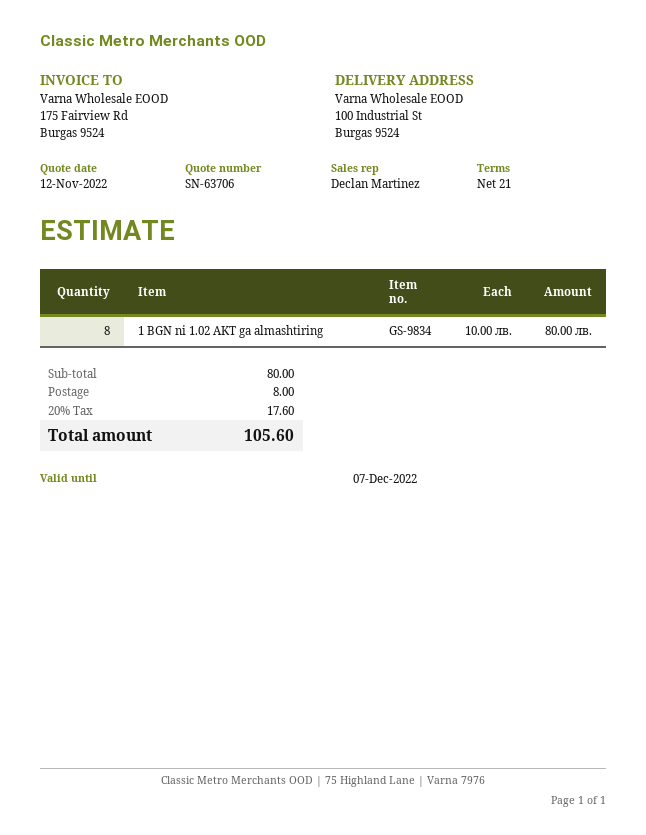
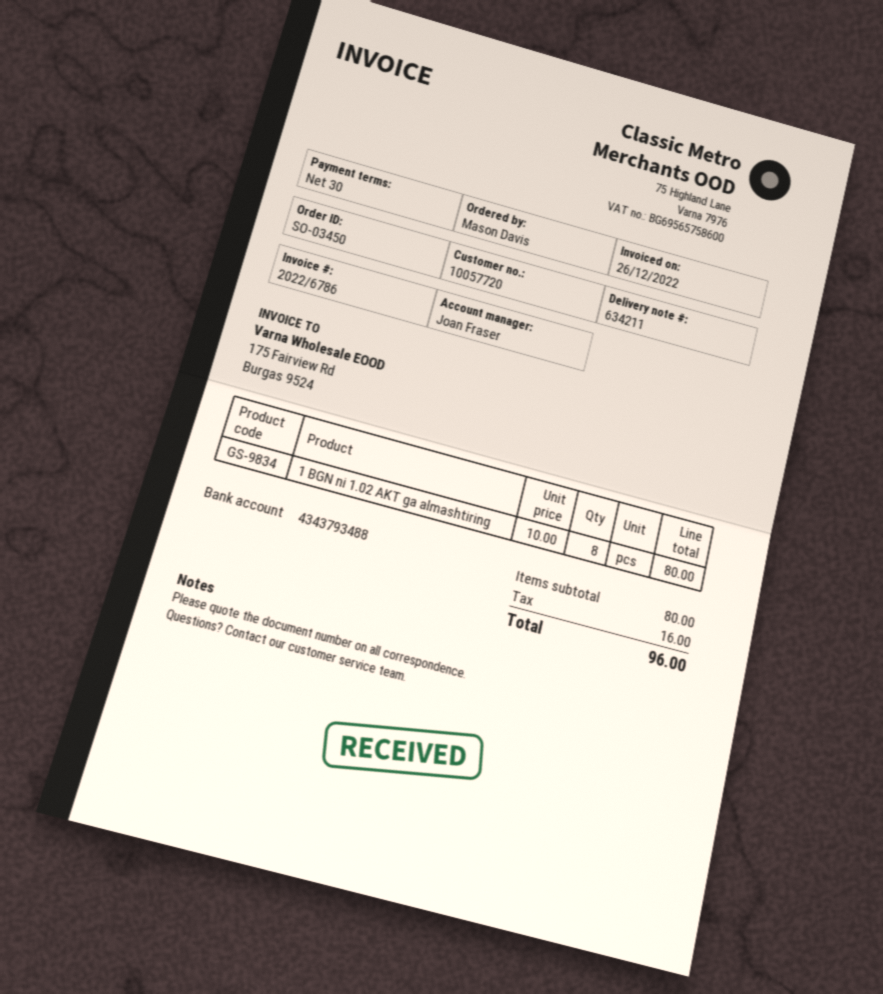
payment terms: 21 days -> 30 days
sales rep: Declan Martinez -> Joan Fraser
shipping: 8.00 -> none
tax: 17.60 -> 16.00
total: 105.60 -> 96.00

